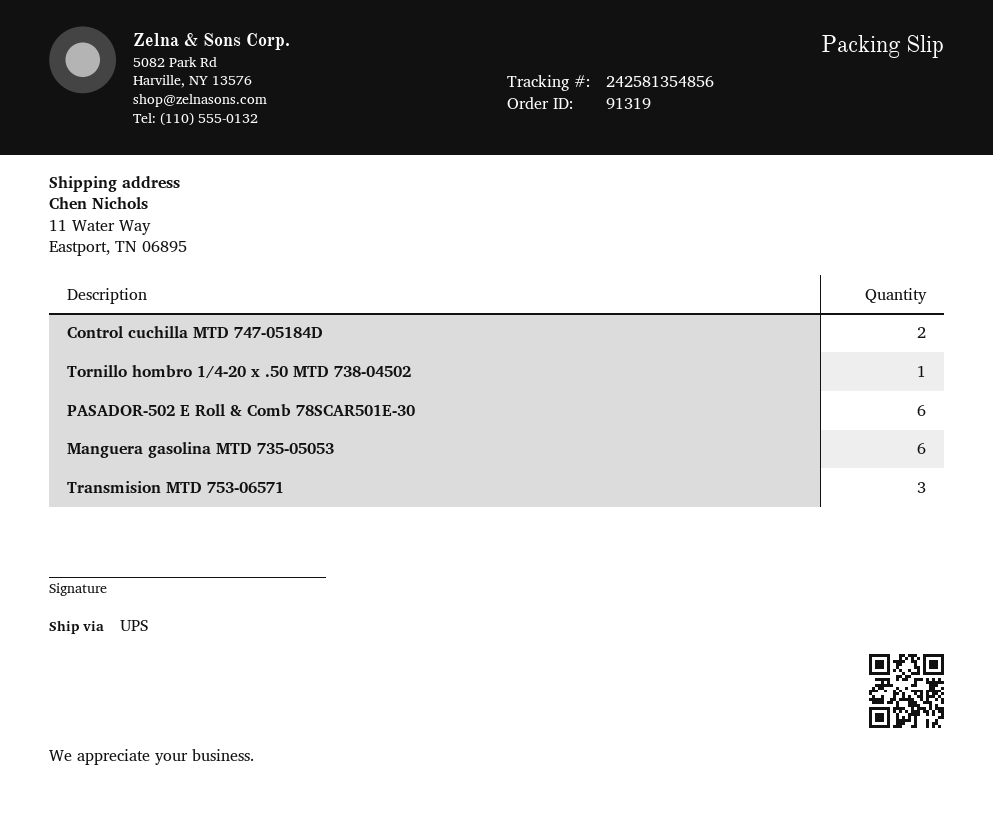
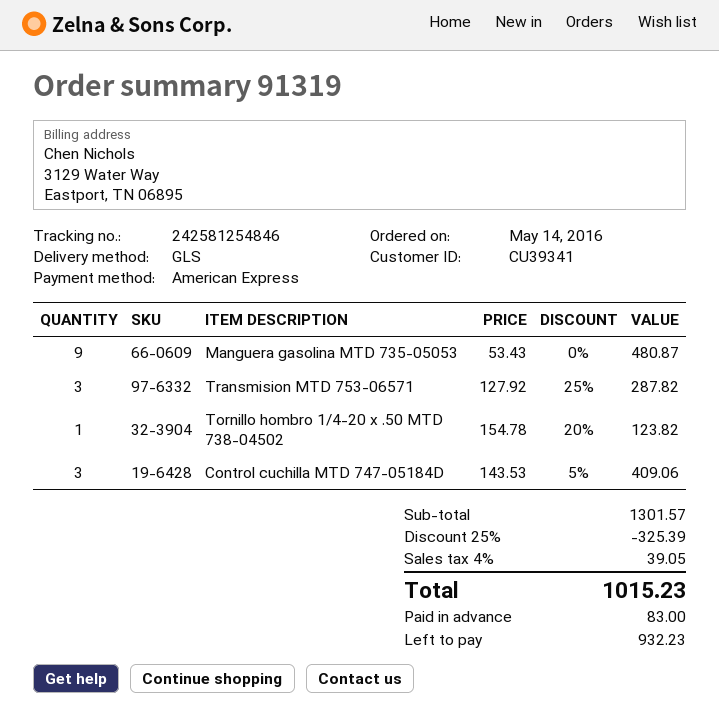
shipping method: UPS -> GLS
tracking number: 242581354856 -> 242581254846
Control cuchilla MTD 747-05184D: 2 -> 3
PASADOR-502 E Roll & Comb 78SCAR501E-30: 6 -> none
Manguera gasolina MTD 735-05053: 6 -> 9

